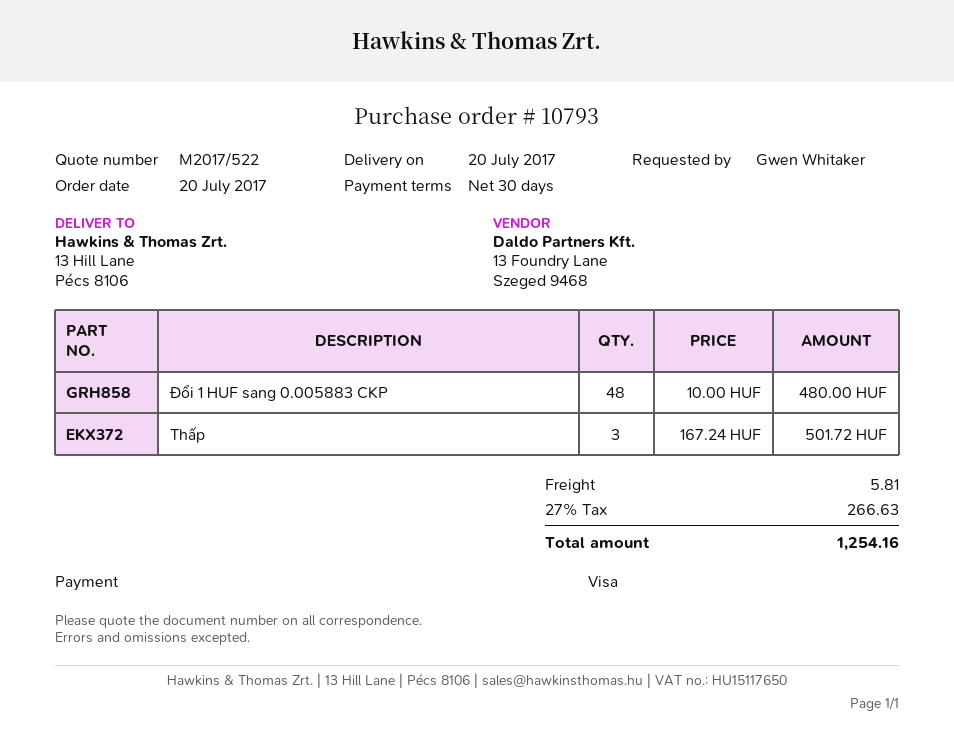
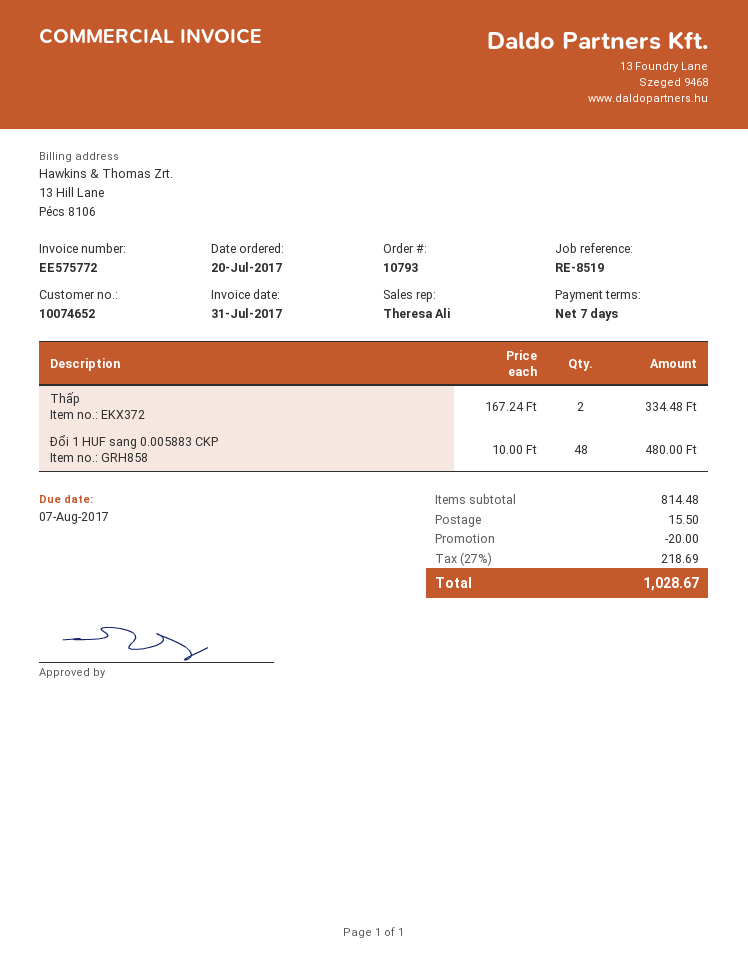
payment terms: 30 days -> 7 days
Thấp: 3 x 167.24 = 501.72 -> 2 x 167.24 = 334.48
discount: none -> 20.00
shipping: 5.81 -> 15.50
tax: 27% = 266.63 -> 27% = 218.69
total: 1254.16 -> 1028.67

